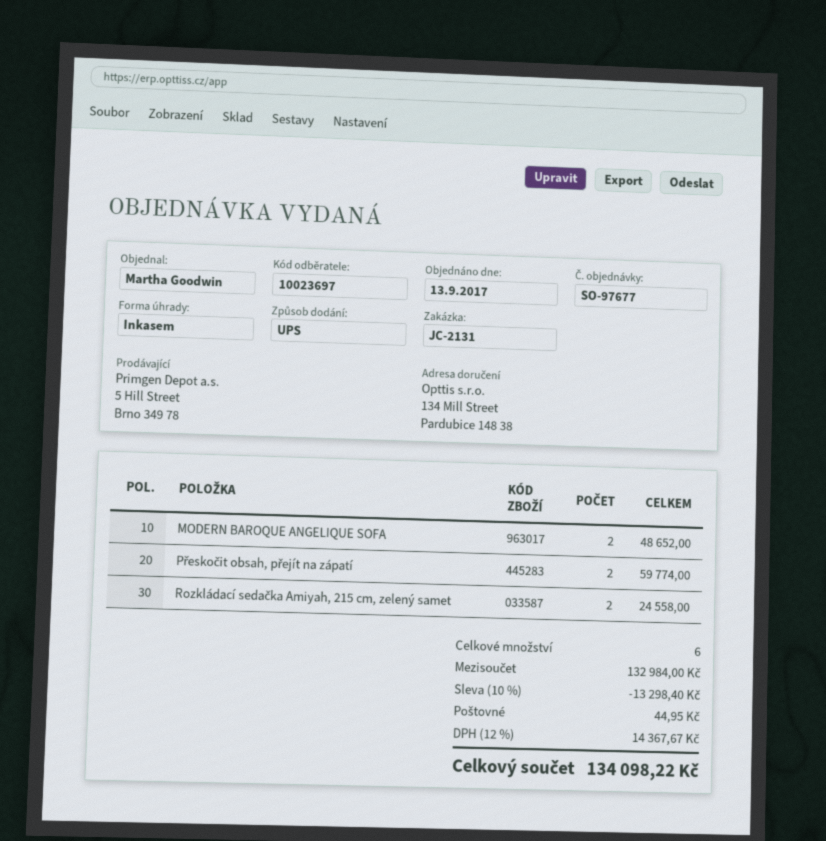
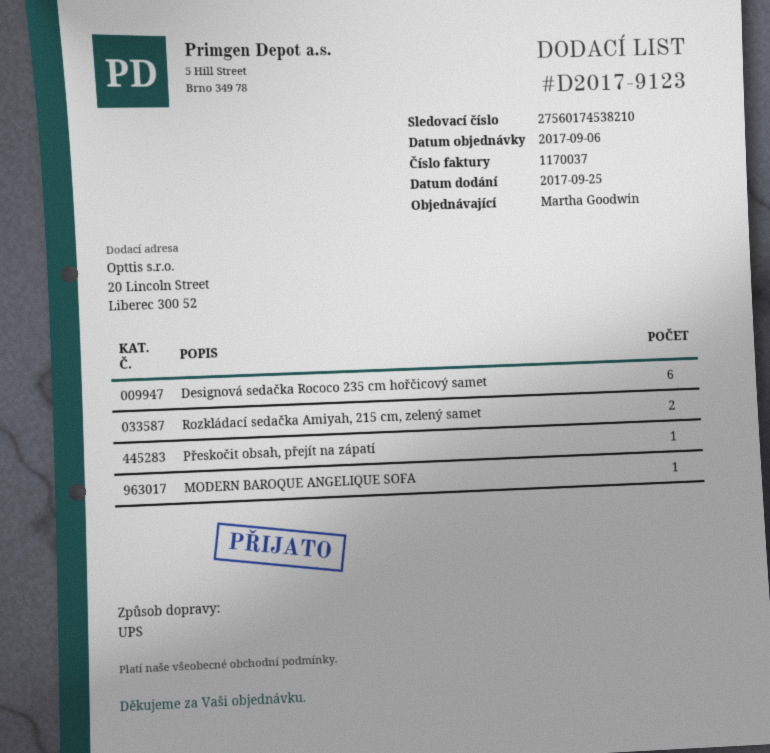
order date: 2017-09-13 -> 2017-09-06
ship to: 134 Mill Street, Pardubice 148 38 -> 20 Lincoln Street, Liberec 300 52
MODERN BAROQUE ANGELIQUE SOFA: 2 -> 1
Přeskočit obsah, přejít na zápatí: 2 -> 1
Designová sedačka Rococo 235 cm hořčicový samet: none -> 6

